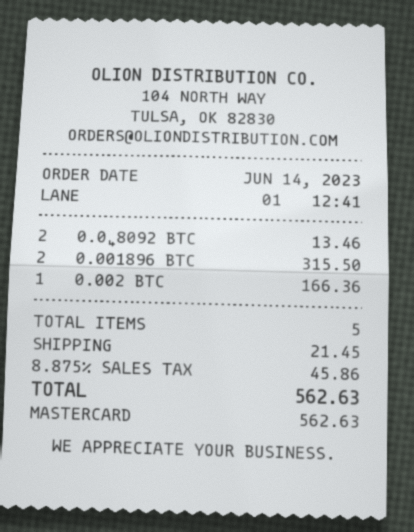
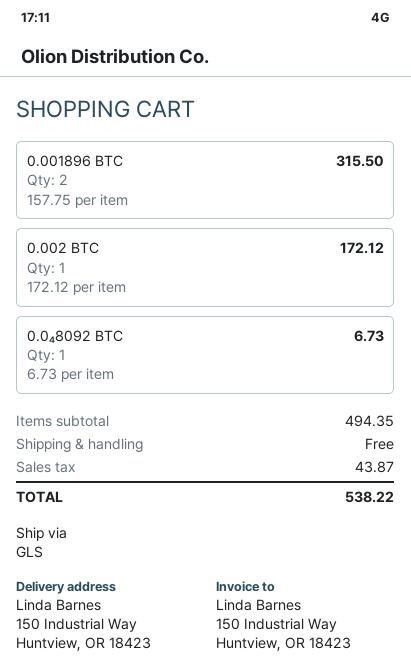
0.0₄8092 BTC: 2 for 13.46 -> 1 for 6.73
0.002 BTC: 1 for 166.36 -> 1 for 172.12
shipping: 21.45 -> 0.00
tax: 45.86 -> 43.87
total: 562.63 -> 538.22

